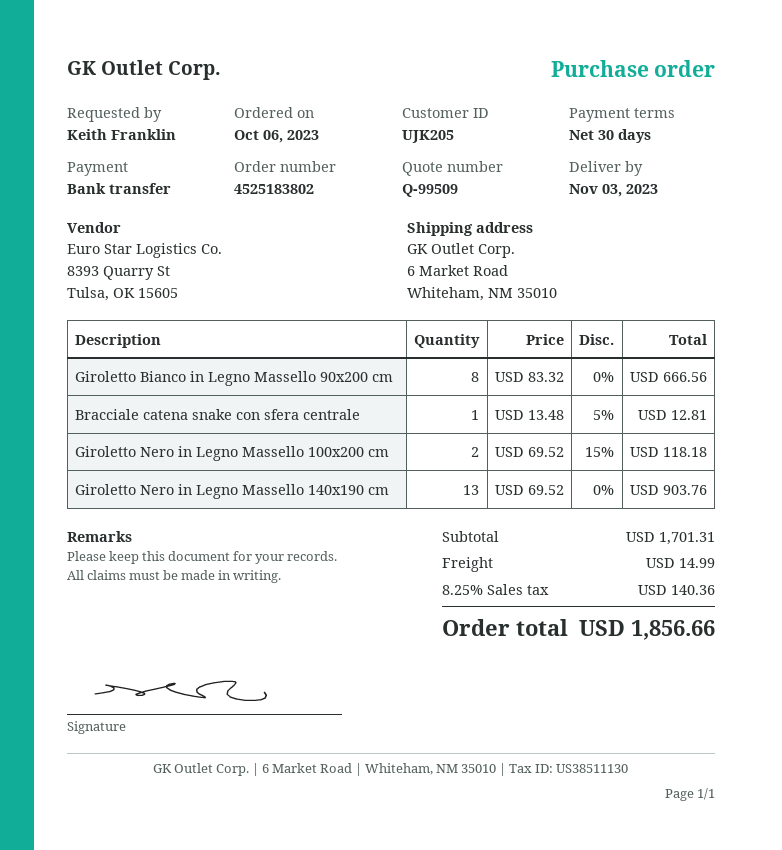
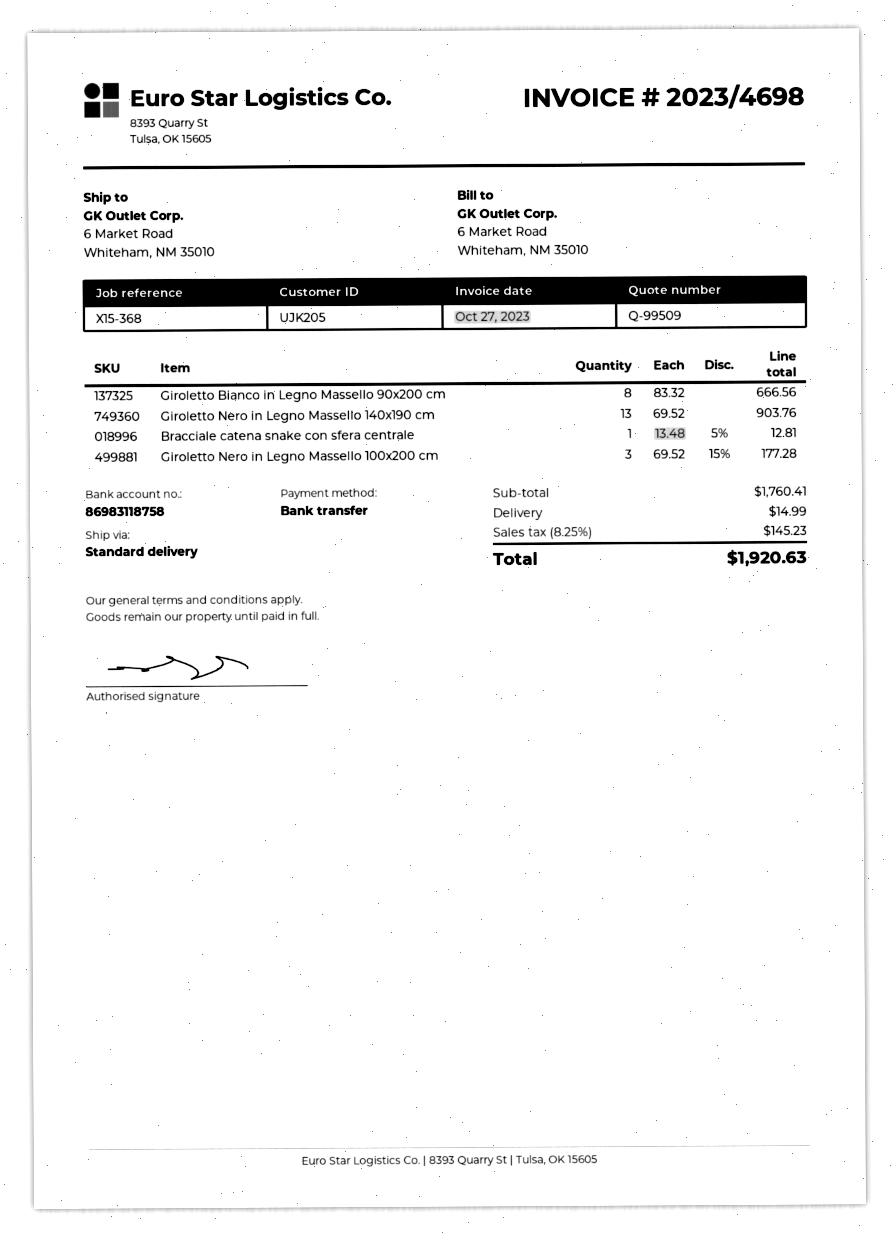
Giroletto Nero in Legno Massello 100x200 cm: 2 x 69.52 - 15% = 118.18 -> 3 x 69.52 - 15% = 177.28
subtotal: 1701.31 -> 1760.41
tax: 8.25% = 140.36 -> 8.25% = 145.23
total: 1856.66 -> 1920.63

